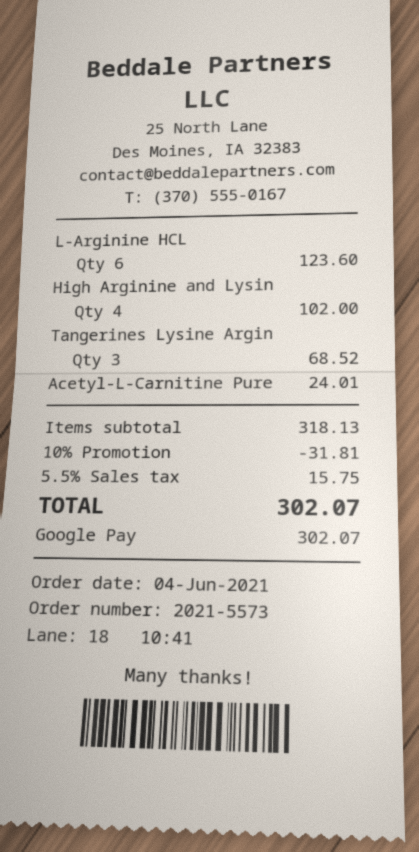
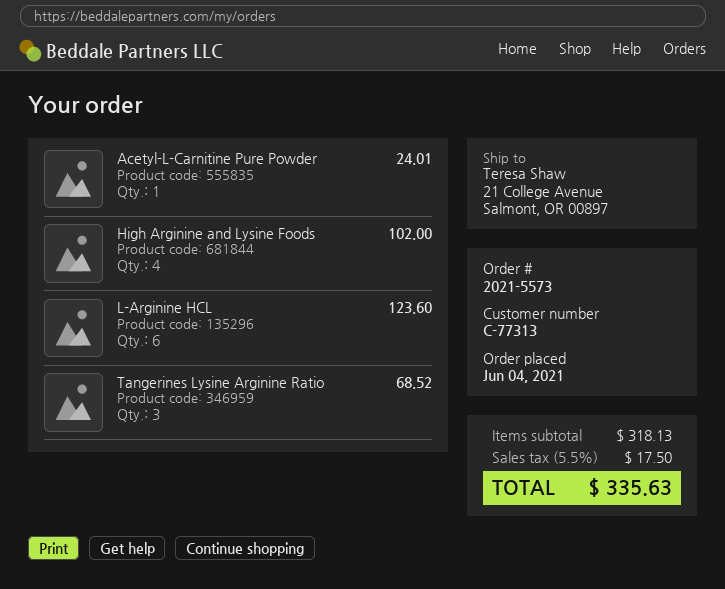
discount: 10% = 31.81 -> none
tax: 5.5% = 15.75 -> 5.5% = 17.50
total: 302.07 -> 335.63

